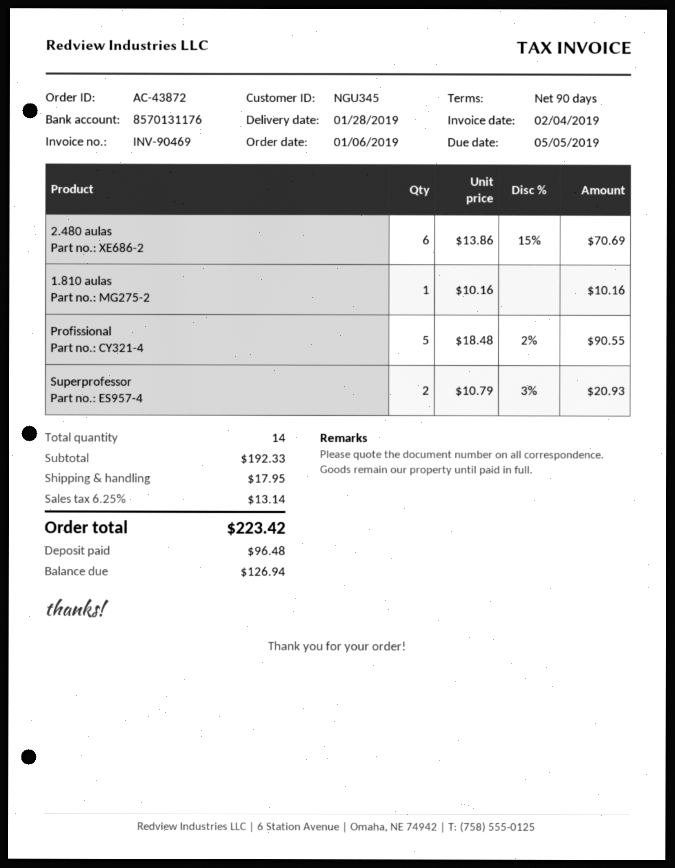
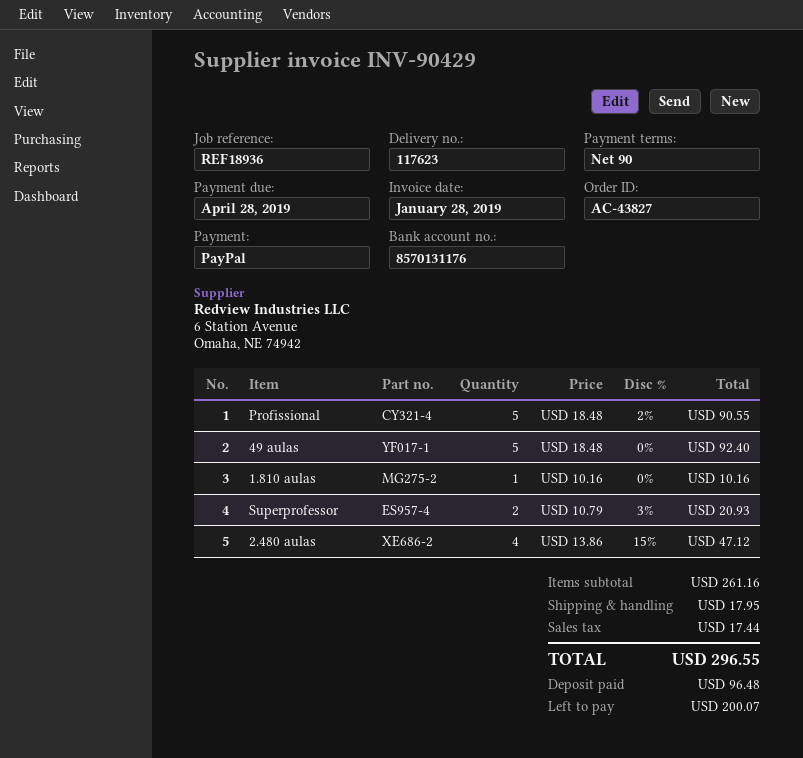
order number: AC-43872 -> AC-43827
invoice number: INV-90469 -> INV-90429
invoice date: 2019-02-04 -> 2019-01-28
due date: 2019-05-05 -> 2019-04-28
2.480 aulas: 6 x 13.86 - 15% = 70.69 -> 4 x 13.86 - 15% = 47.12
49 aulas: none -> 5 x 18.48 = 92.40
subtotal: 192.33 -> 261.16
tax: 13.14 -> 17.44
total: 223.42 -> 296.55
balance: 126.94 -> 200.07

